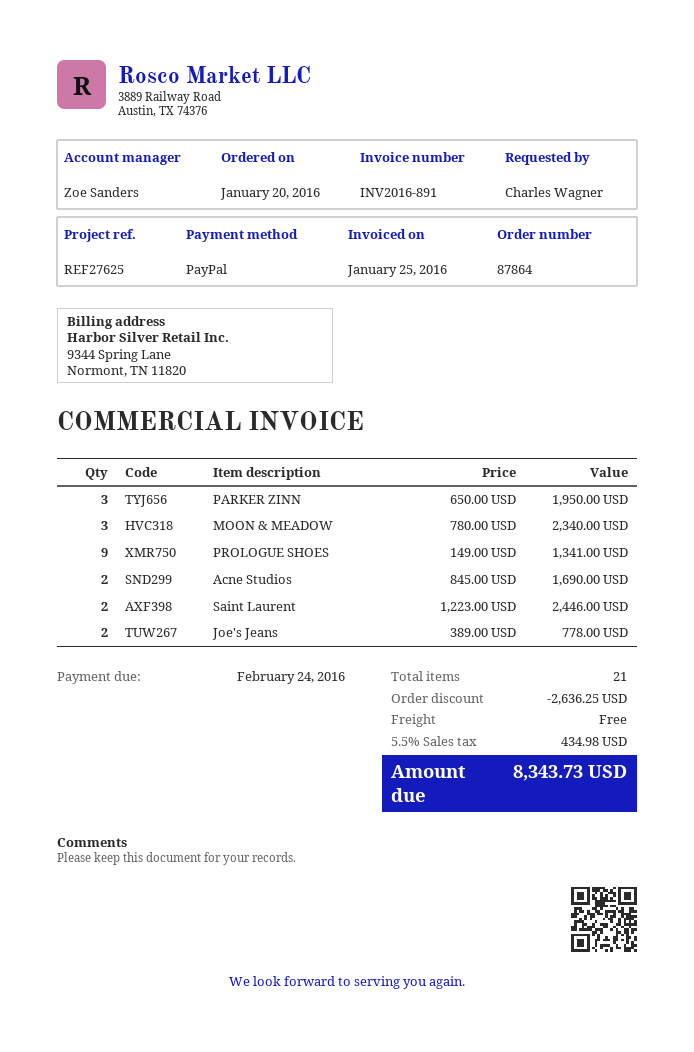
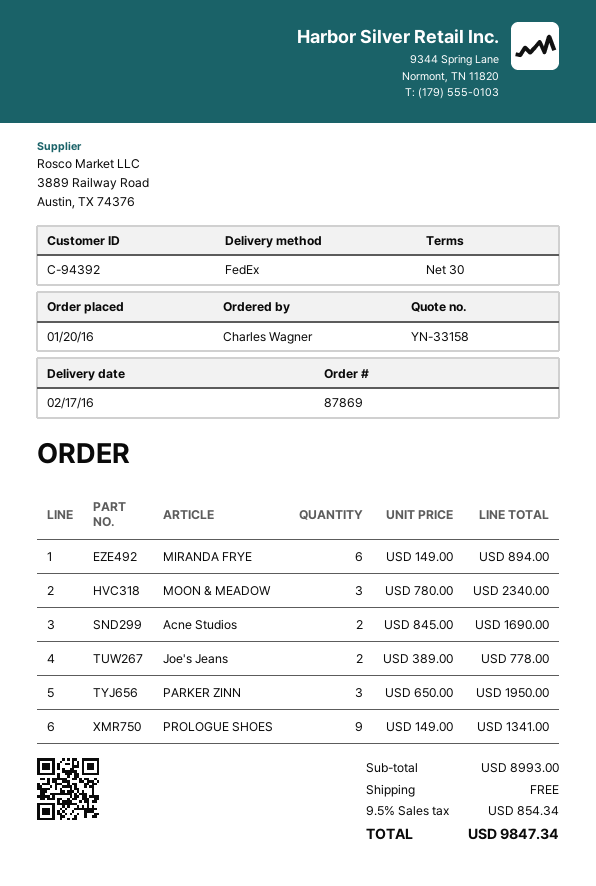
order number: 87864 -> 87869
Saint Laurent: 2 x 1223.00 = 2446.00 -> none
MIRANDA FRYE: none -> 6 x 149.00 = 894.00
discount: 2636.25 -> none
tax: 5.5% = 434.98 -> 9.5% = 854.34
total: 8343.73 -> 9847.34

